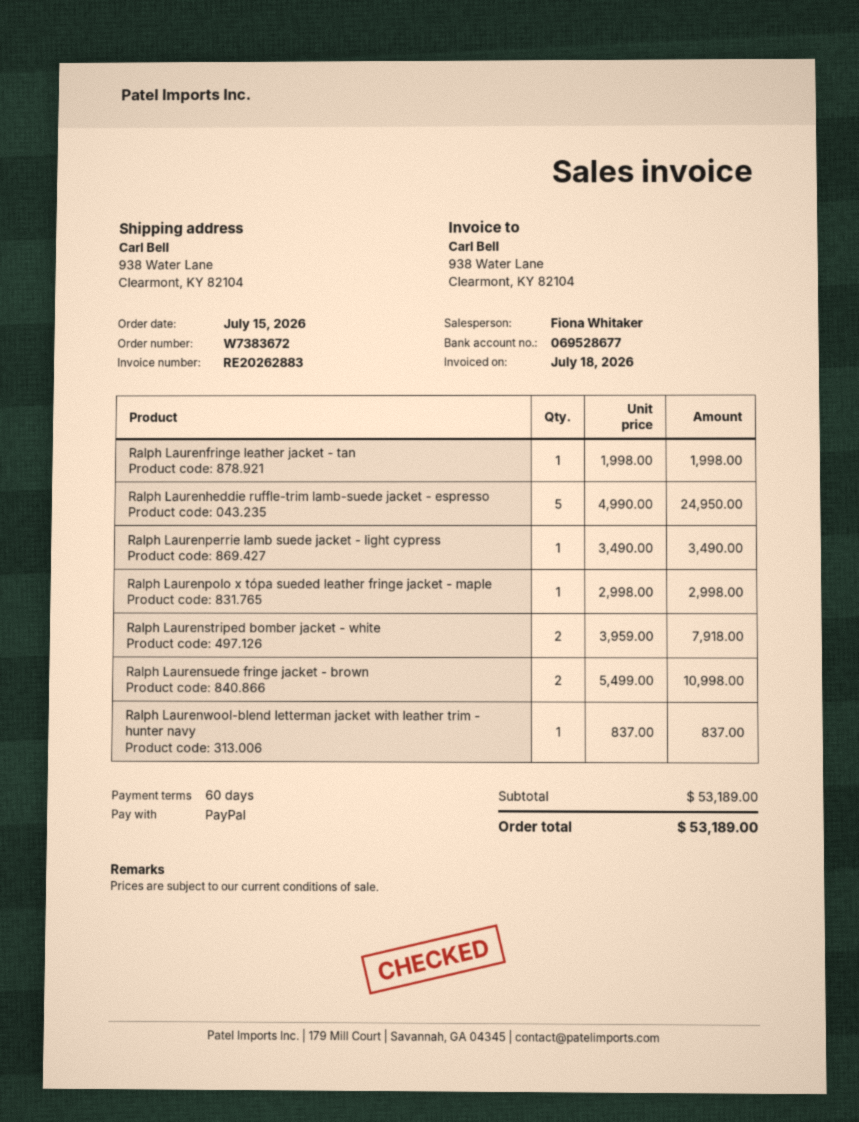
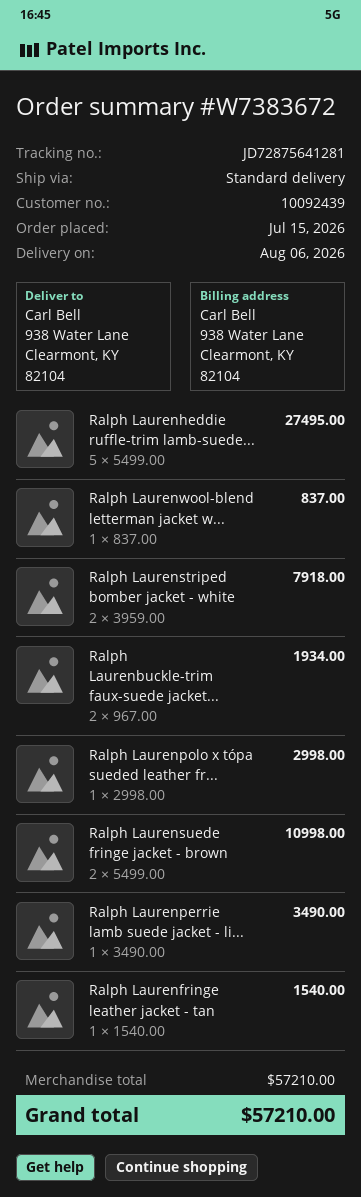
Ralph Laurenfringe leather jacket - tan: 1 x 1998.00 = 1998.00 -> 1 x 1540.00 = 1540.00
Ralph Laurenheddie ruffle-trim lamb-suede jacket - espresso: 5 x 4990.00 = 24950.00 -> 5 x 5499.00 = 27495.00
Ralph Laurenbuckle-trim faux-suede jacket...: none -> 2 x 967.00 = 1934.00
subtotal: 53189.00 -> 57210.00
total: 53189.00 -> 57210.00

